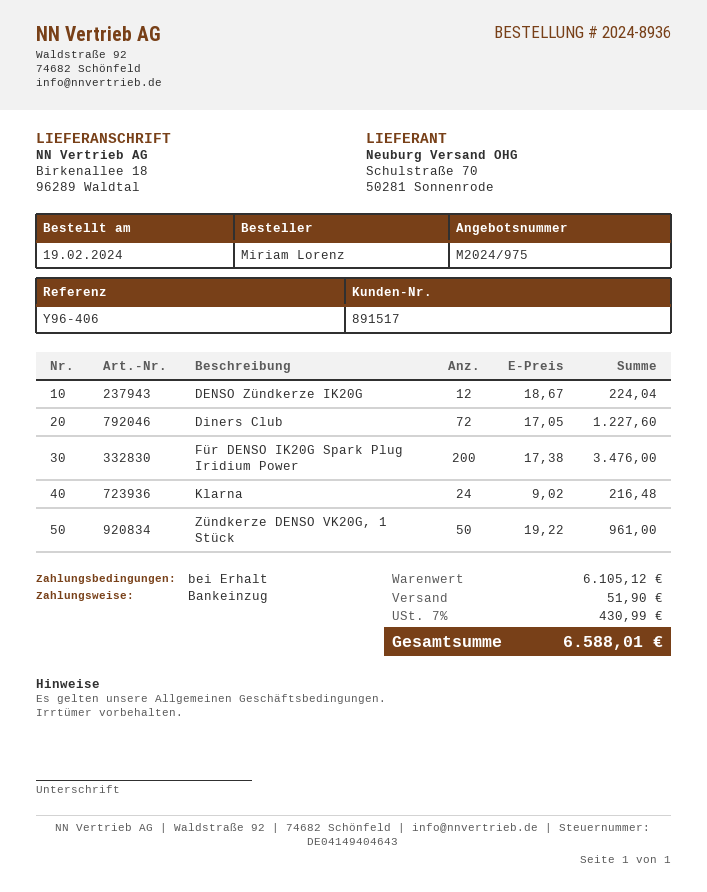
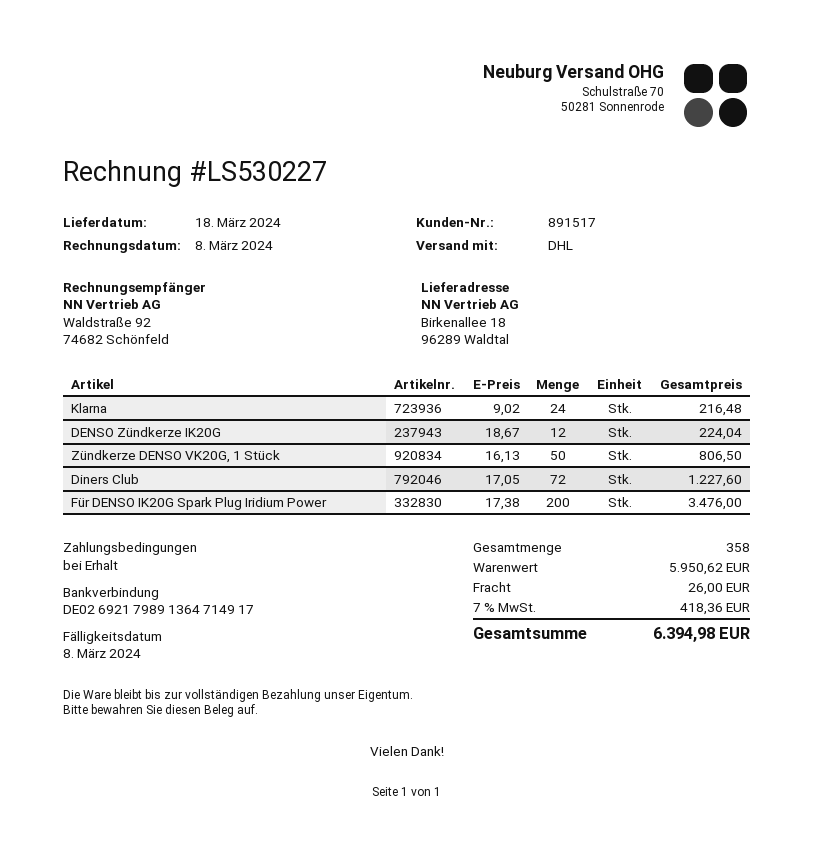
Zündkerze DENSO VK20G, 1 Stück: 50 x 19.22 = 961.00 -> 50 x 16.13 = 806.50
subtotal: 6105.12 -> 5950.62
shipping: 51.90 -> 26.00
tax: 7% = 430.99 -> 7% = 418.36
total: 6588.01 -> 6394.98

